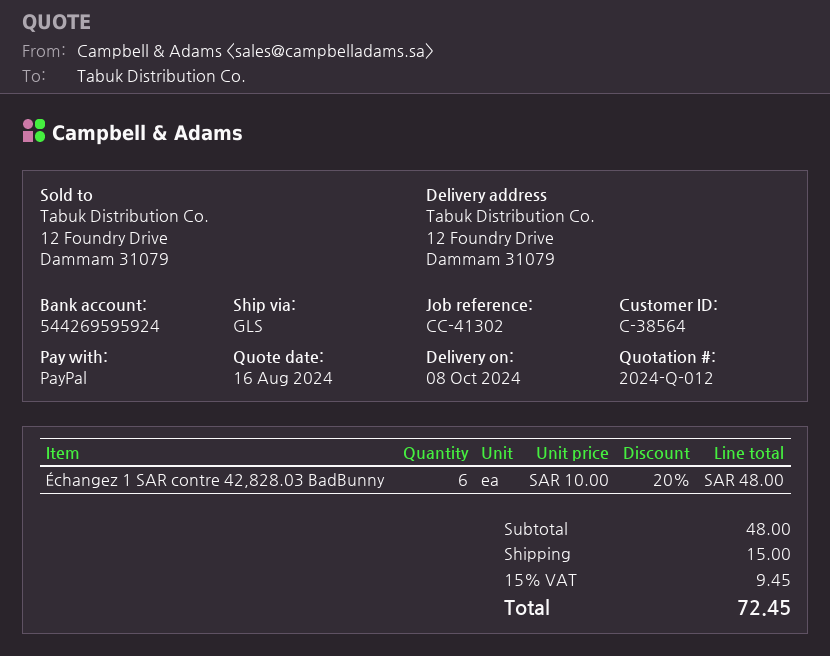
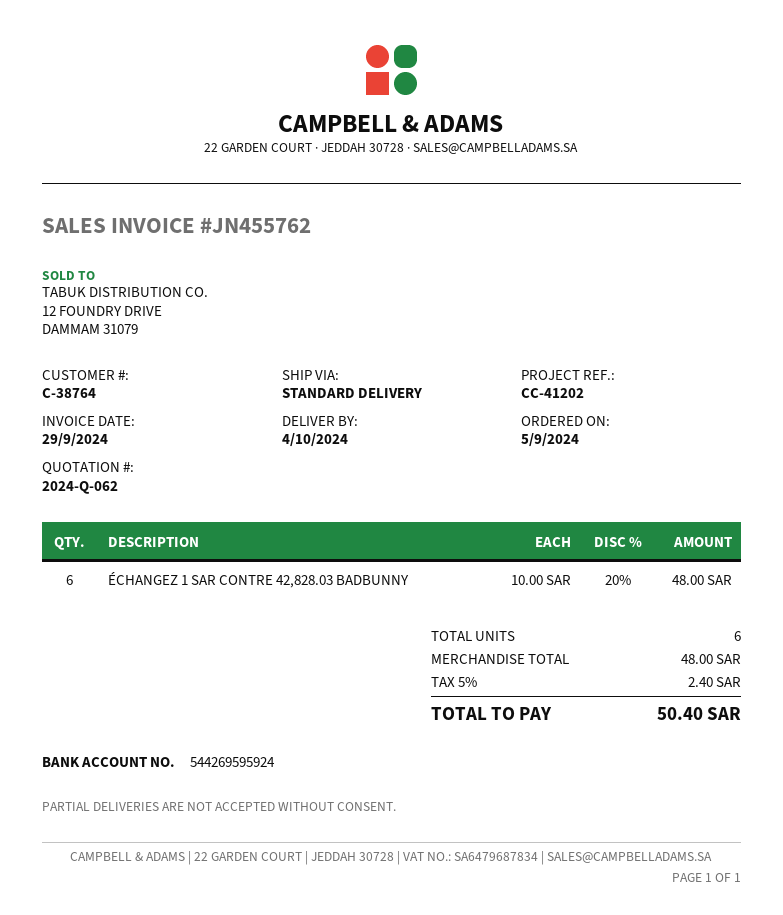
quote number: 2024-Q-012 -> 2024-Q-062
delivery date: 2024-10-08 -> 2024-10-04
customer number: C-38564 -> C-38764
reference: CC-41302 -> CC-41202
shipping method: GLS -> standard
shipping: 15.00 -> none
tax: 15% = 9.45 -> 5% = 2.40
total: 72.45 -> 50.40

